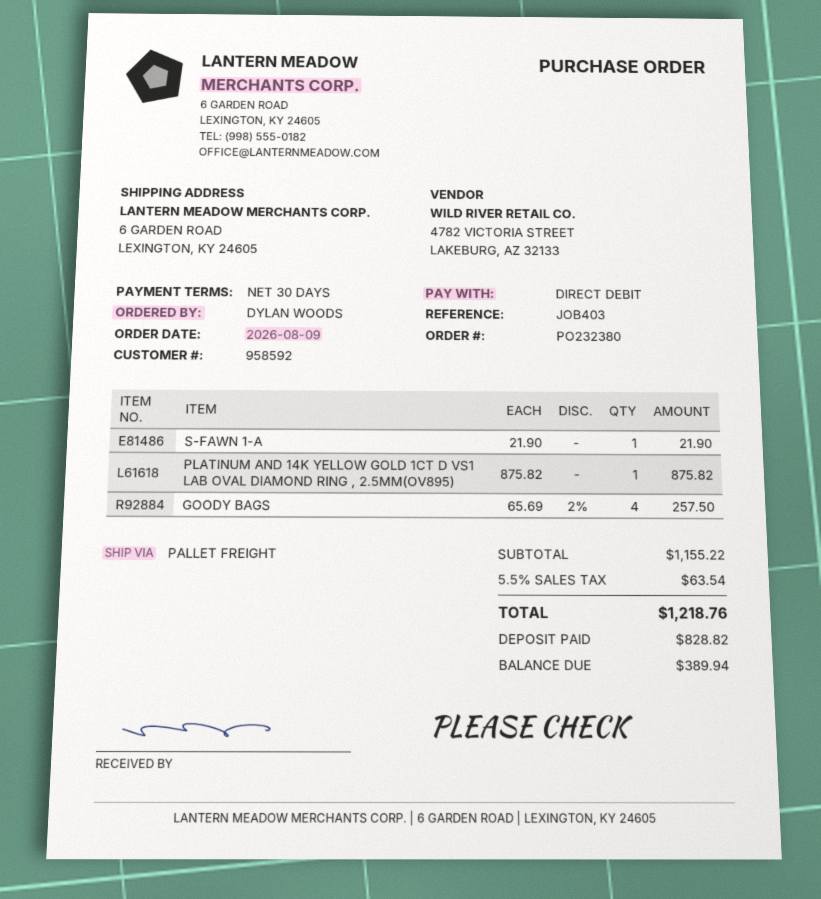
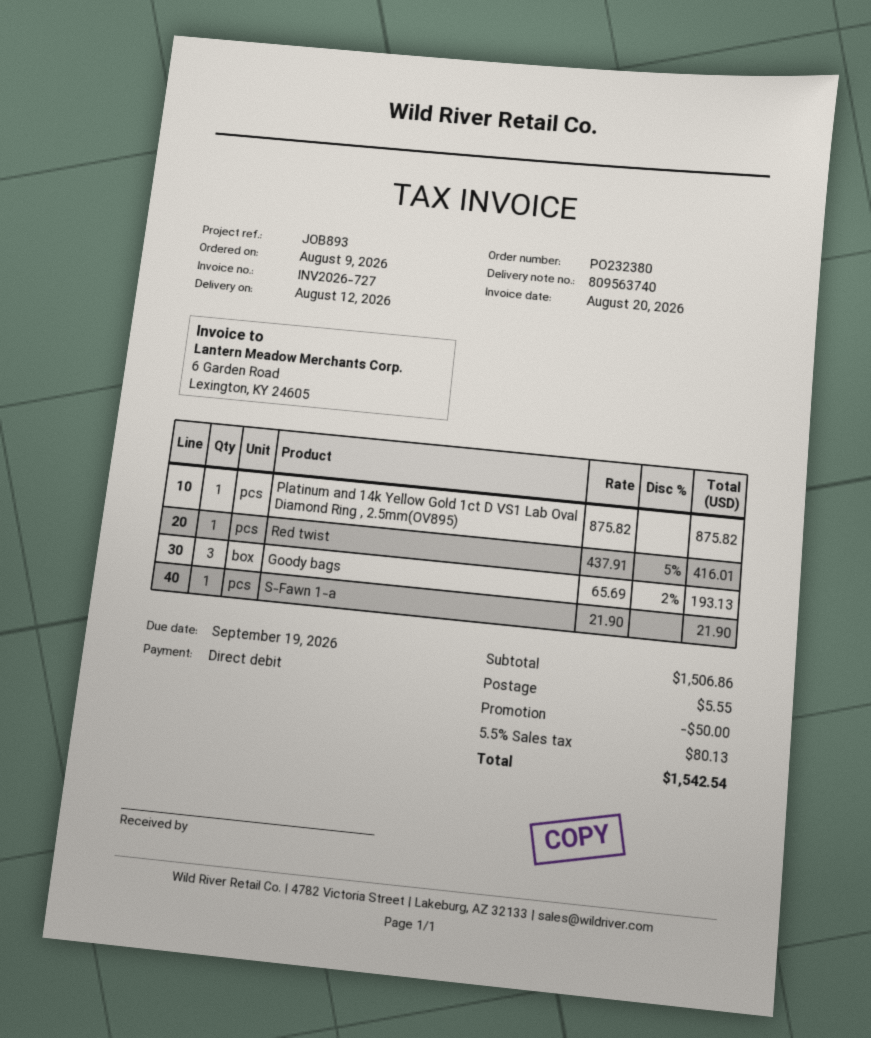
reference: JOB403 -> JOB893
GOODY BAGS: 4 x 65.69 - 2% = 257.50 -> 3 x 65.69 - 2% = 193.13
Red twist: none -> 1 x 437.91 - 5% = 416.01
subtotal: 1155.22 -> 1506.86
discount: none -> 50.00
shipping: none -> 5.55
tax: 5.5% = 63.54 -> 5.5% = 80.13
total: 1218.76 -> 1542.54

